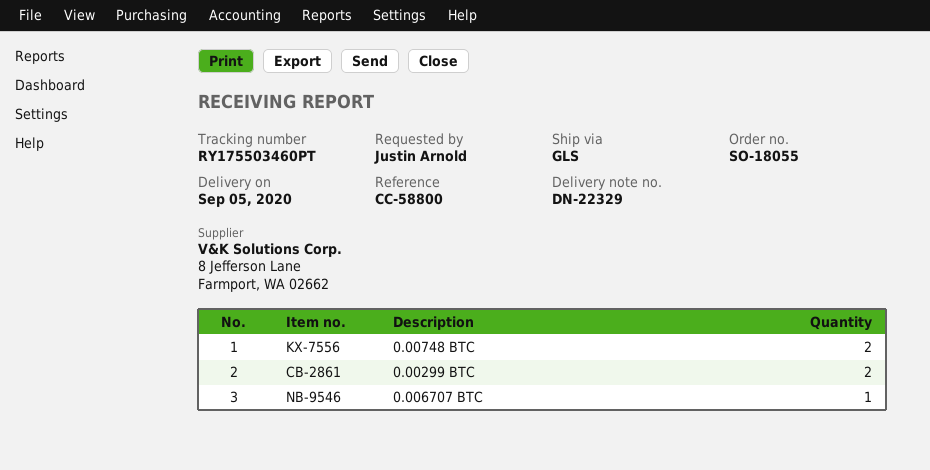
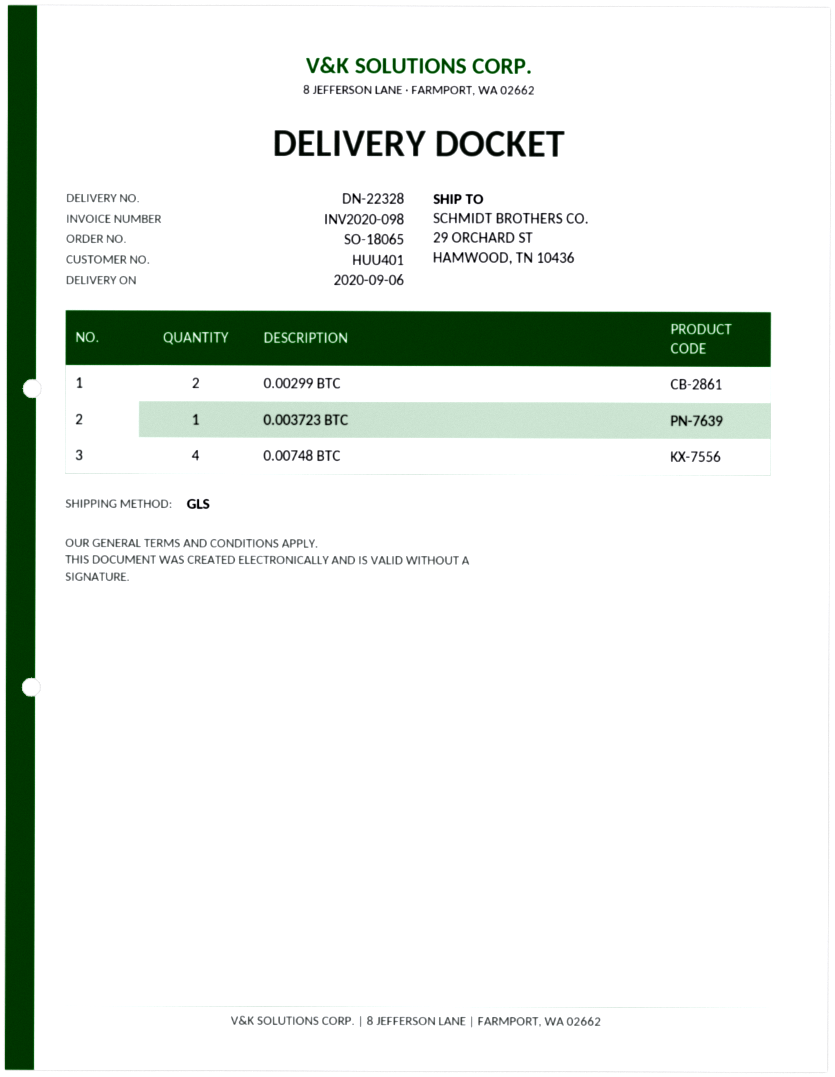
order number: SO-18055 -> SO-18065
delivery note number: DN-22329 -> DN-22328
delivery date: 2020-09-05 -> 2020-09-06
0.00748 BTC: 2 -> 4
0.006707 BTC: 1 -> none
0.003723 BTC: none -> 1

